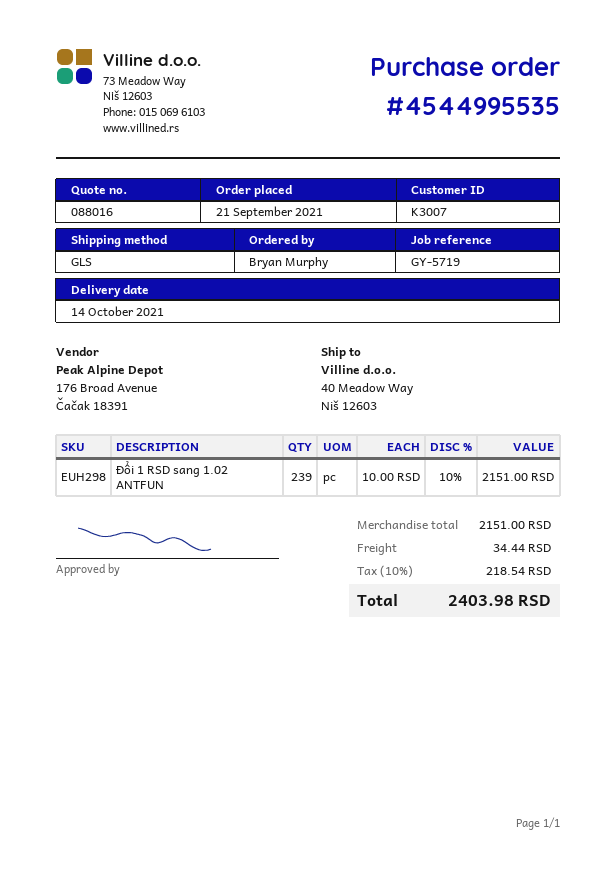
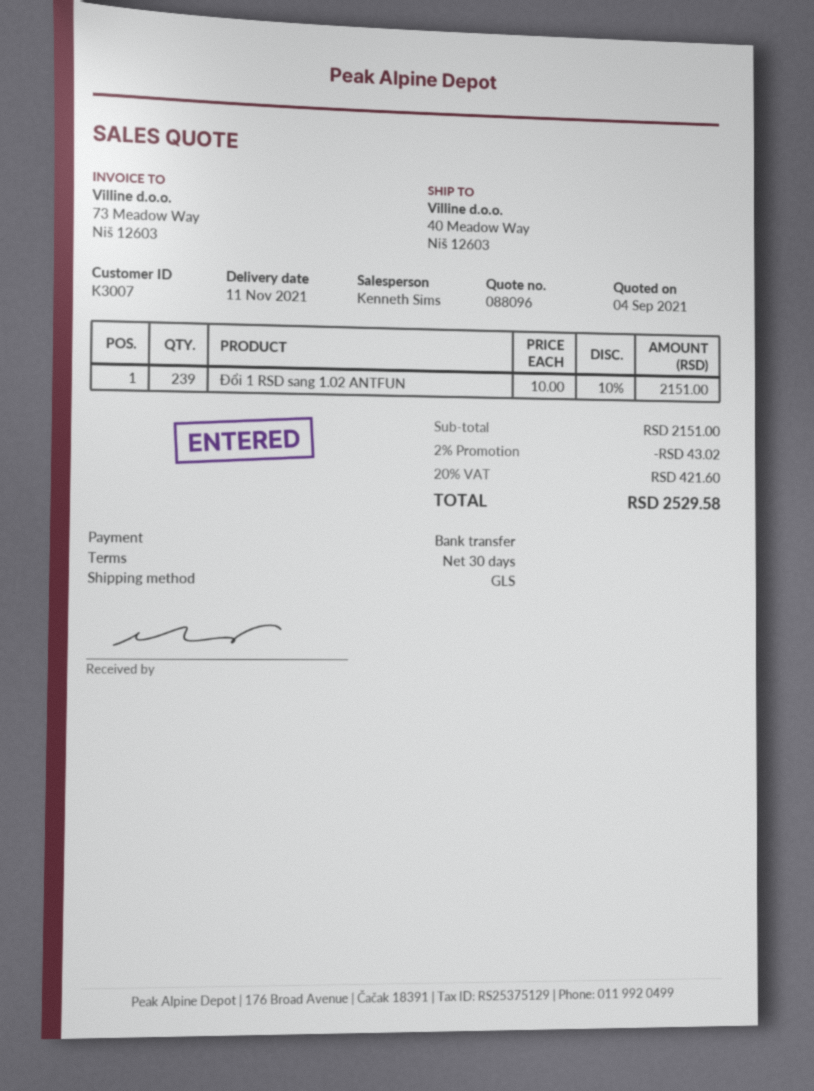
quote number: 088016 -> 088096
delivery date: 2021-10-14 -> 2021-11-11
discount: none -> 2% = 43.02
shipping: 34.44 -> none
tax: 10% = 218.54 -> 20% = 421.60
total: 2403.98 -> 2529.58

